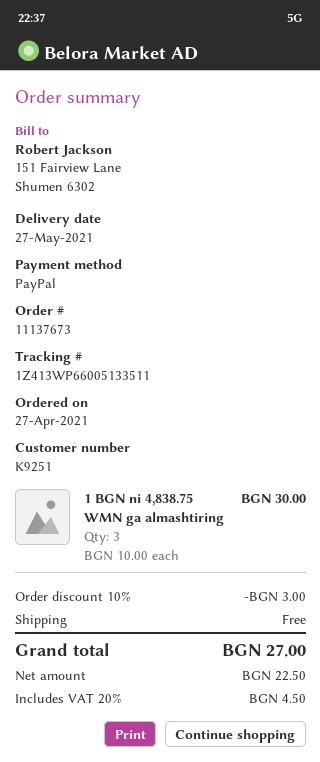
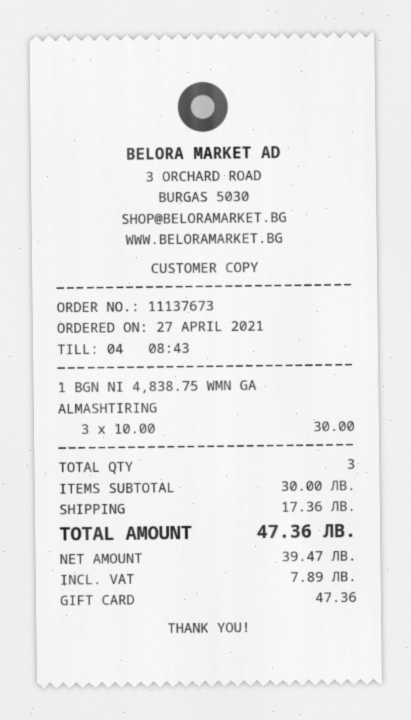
payment method: PayPal -> gift card
discount: 10% = 3.00 -> none
shipping: 0.00 -> 17.36
net: 22.50 -> 39.47
tax: 4.50 -> 7.89
total: 27.00 -> 47.36

